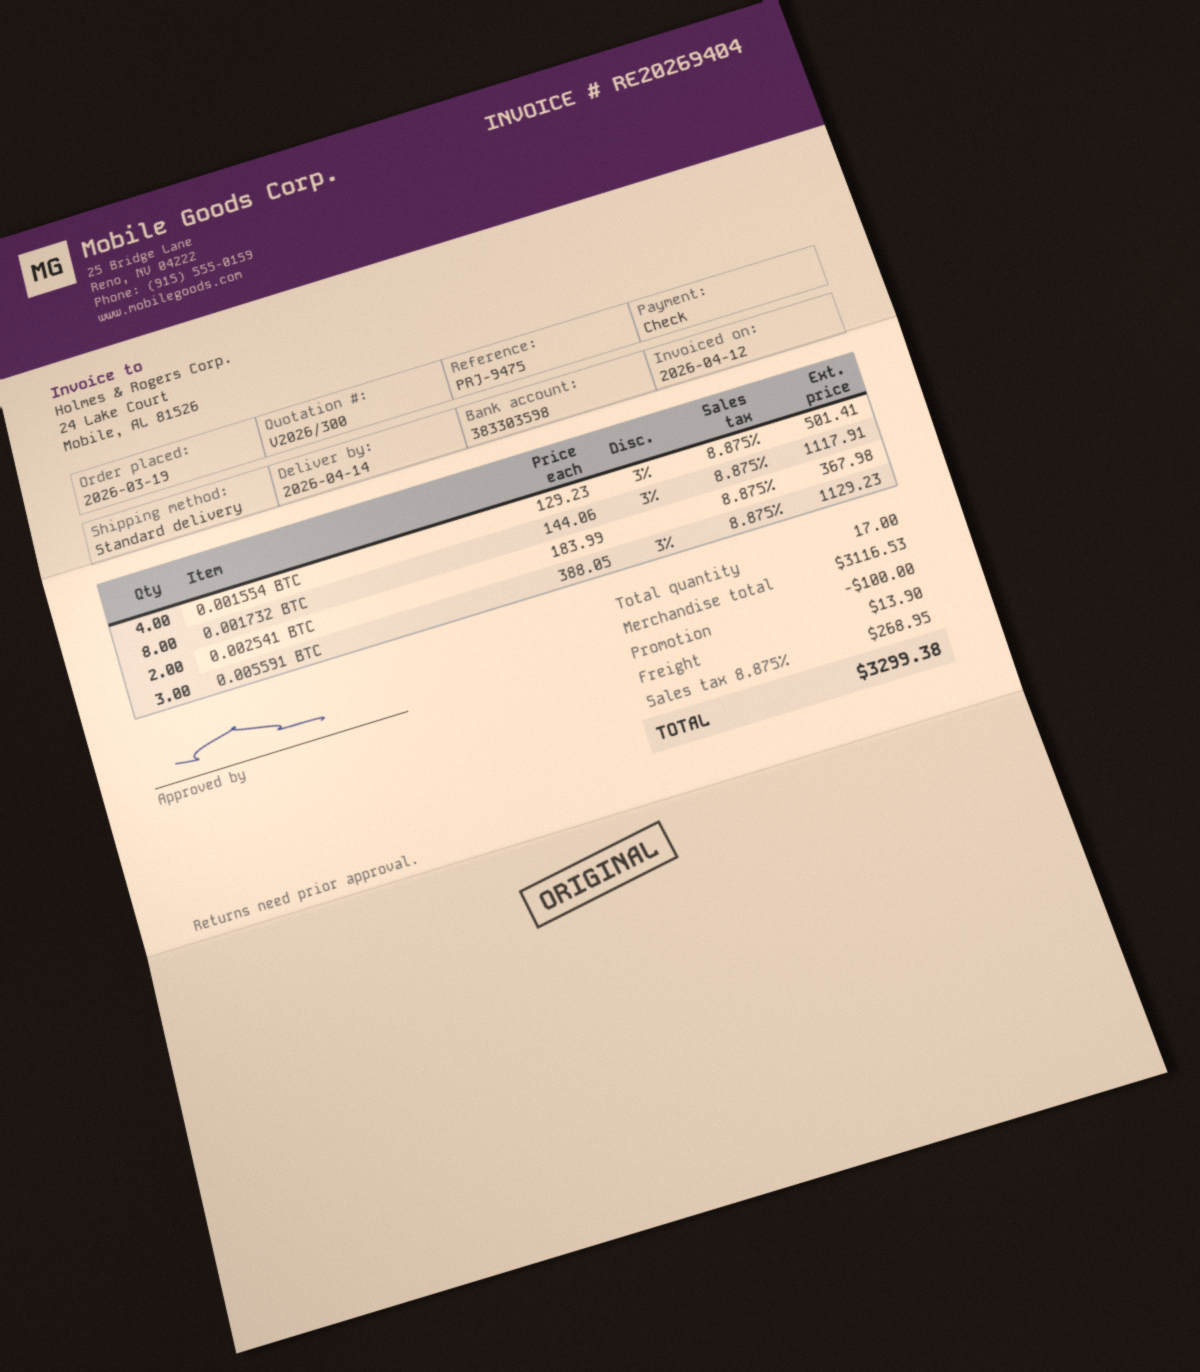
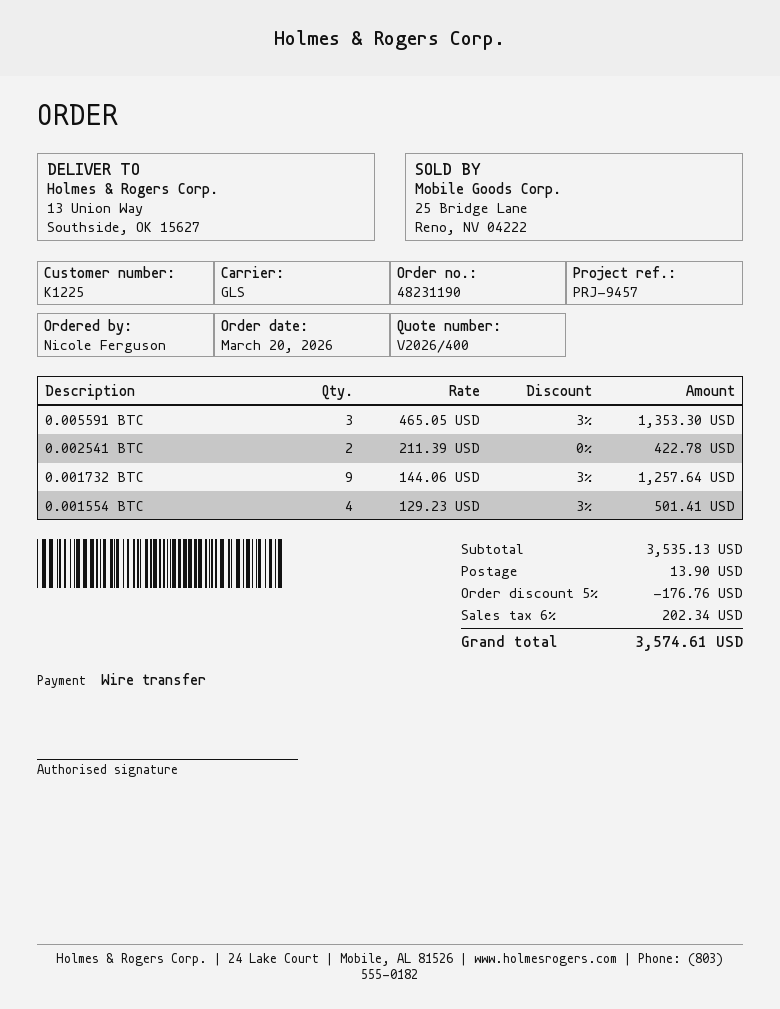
quote number: V2026/300 -> V2026/400
order date: 2026-03-19 -> 2026-03-20
reference: PRJ-9475 -> PRJ-9457
payment method: cheque -> bank transfer
shipping method: standard -> GLS
0.001732 BTC: 8 x 144.06 - 3% = 1117.91 -> 9 x 144.06 - 3% = 1257.64
0.002541 BTC: 2 x 183.99 = 367.98 -> 2 x 211.39 = 422.78
0.005591 BTC: 3 x 388.05 - 3% = 1129.23 -> 3 x 465.05 - 3% = 1353.30
subtotal: 3116.53 -> 3535.13
discount: 100.00 -> 176.76
tax: 8.875% = 268.95 -> 6% = 202.34
total: 3299.38 -> 3574.61

